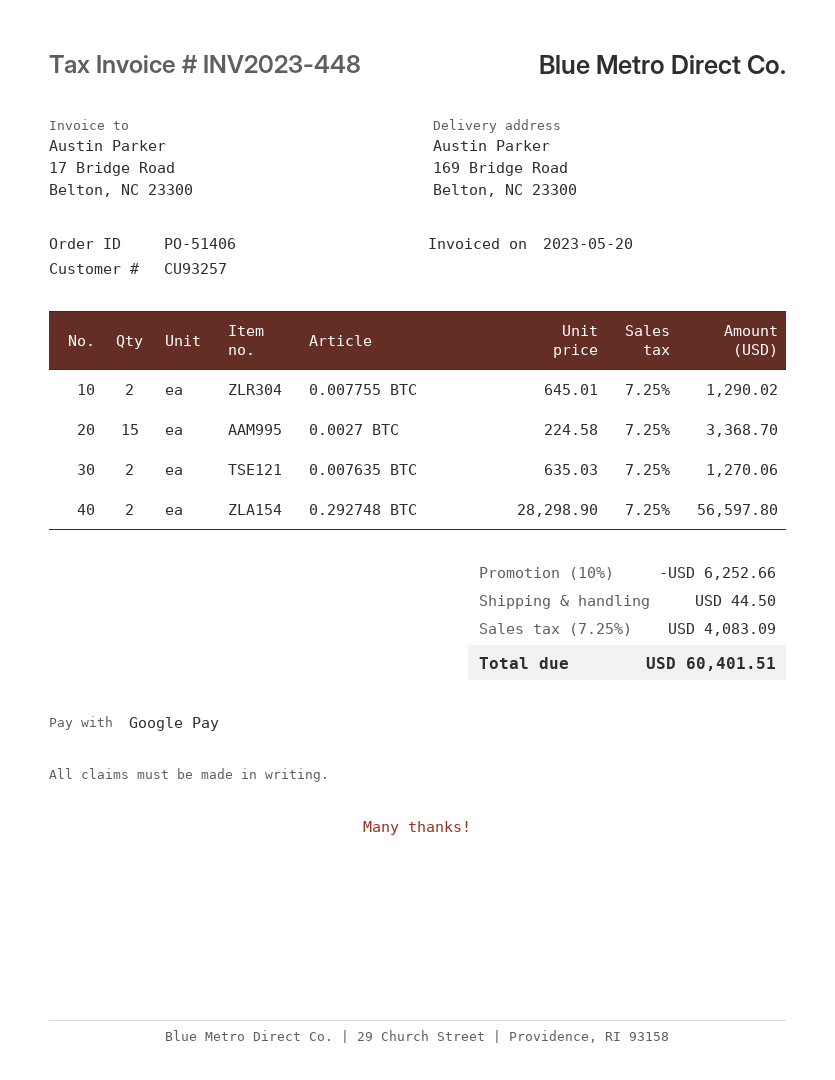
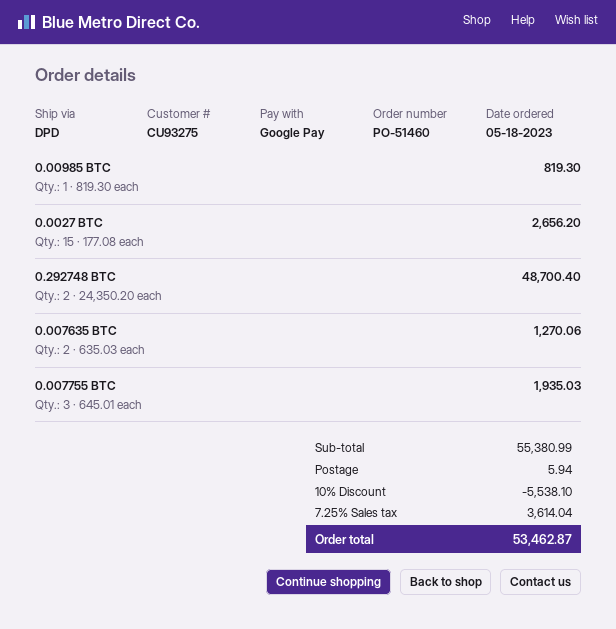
order number: PO-51406 -> PO-51460
customer number: CU93257 -> CU93275
0.007755 BTC: 2 x 645.01 = 1290.02 -> 3 x 645.01 = 1935.03
0.0027 BTC: 15 x 224.58 = 3368.70 -> 15 x 177.08 = 2656.20
0.292748 BTC: 2 x 28298.90 = 56597.80 -> 2 x 24350.20 = 48700.40
0.00985 BTC: none -> 1 x 819.30 = 819.30
discount: 10% = 6252.66 -> 10% = 5538.10
shipping: 44.50 -> 5.94
tax: 7.25% = 4083.09 -> 7.25% = 3614.04
total: 60401.51 -> 53462.87

